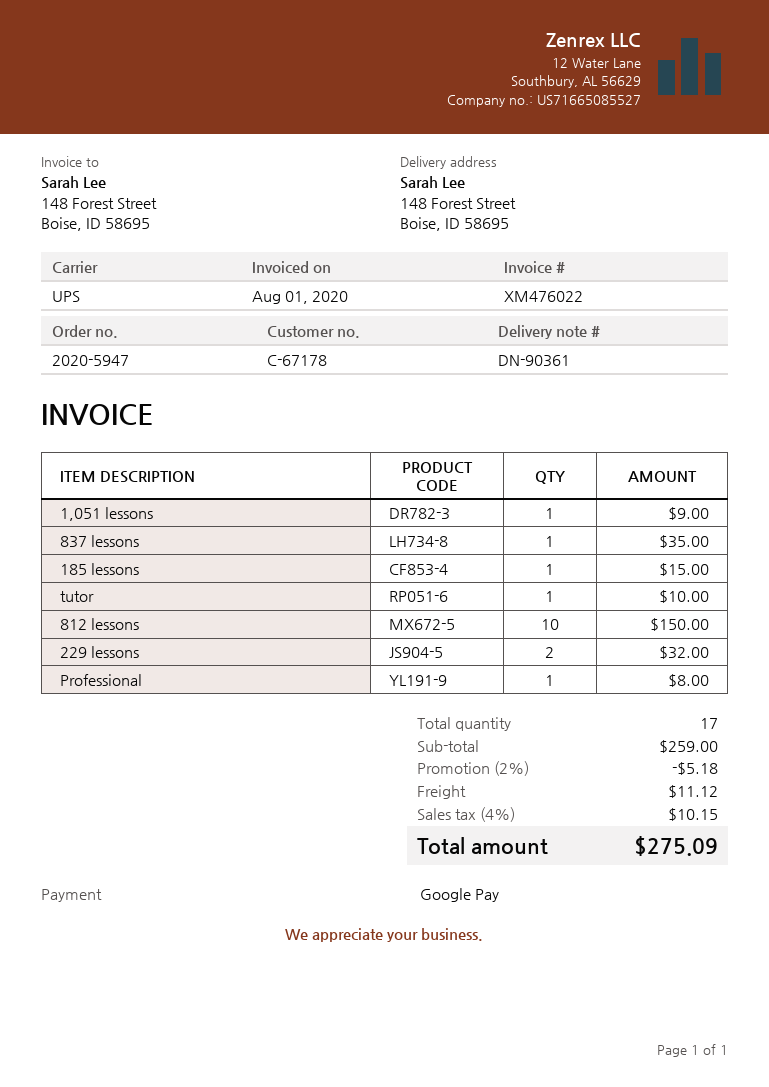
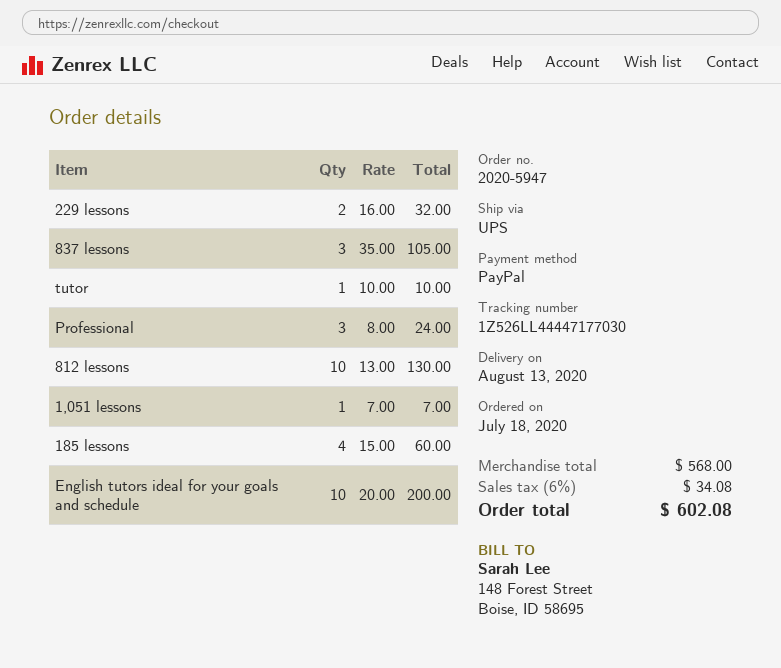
payment method: Google Pay -> PayPal
1,051 lessons: 1 for 9.00 -> 1 for 7.00
837 lessons: 1 for 35.00 -> 3 for 105.00
185 lessons: 1 for 15.00 -> 4 for 60.00
812 lessons: 10 for 150.00 -> 10 for 130.00
Professional: 1 for 8.00 -> 3 for 24.00
English tutors ideal for your goals and schedule: none -> 10 for 200.00
subtotal: 259.00 -> 568.00
discount: 2% = 5.18 -> none
shipping: 11.12 -> none
tax: 4% = 10.15 -> 6% = 34.08
total: 275.09 -> 602.08

